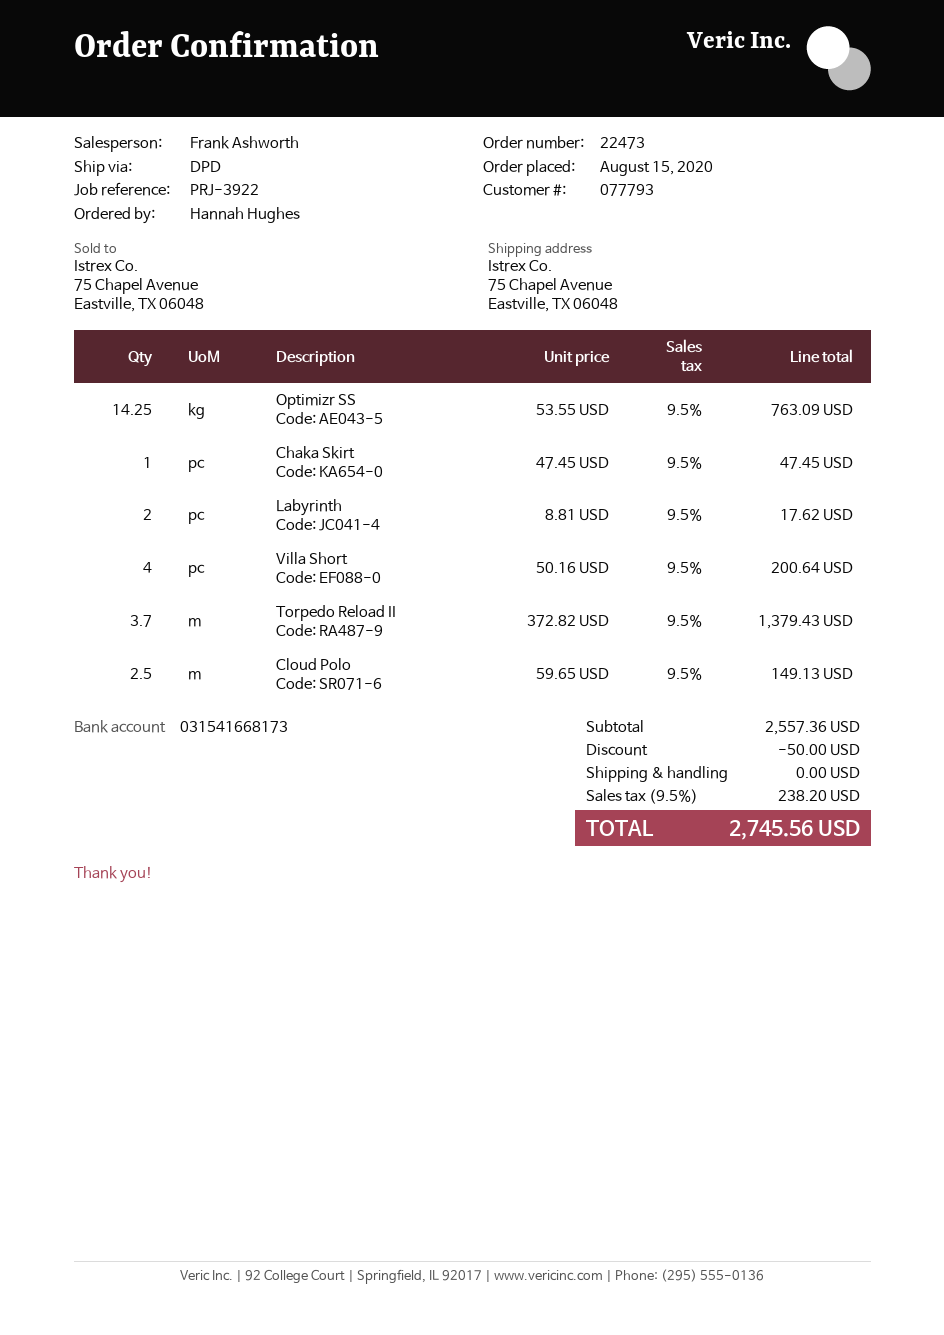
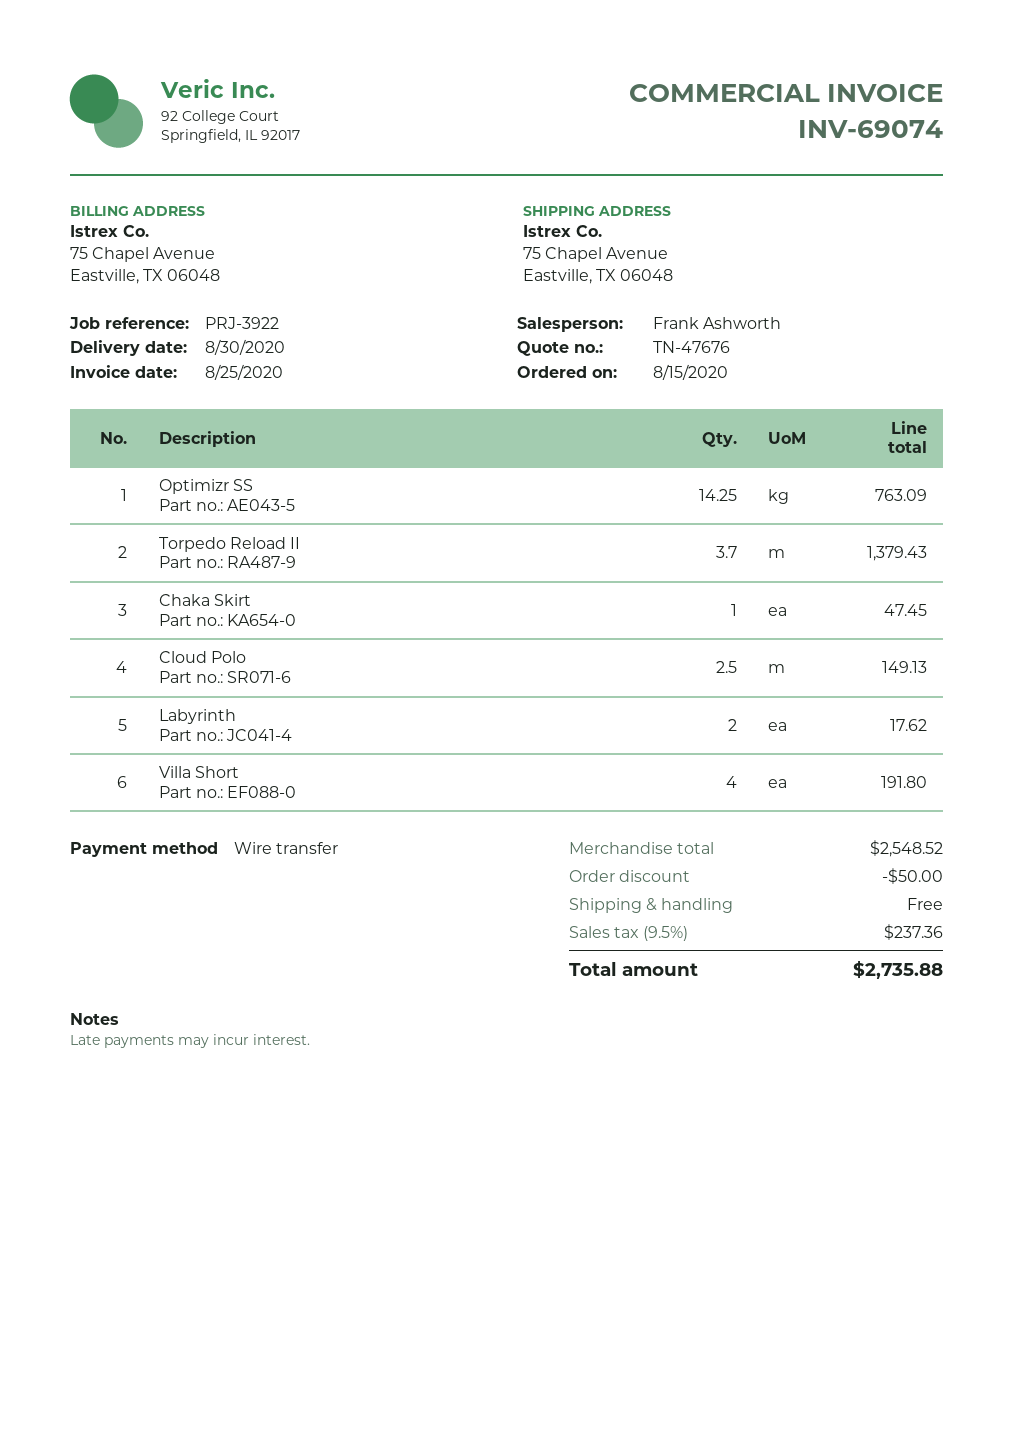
Villa Short: 4 for 200.64 -> 4 for 191.80
subtotal: 2557.36 -> 2548.52
tax: 9.5% = 238.20 -> 9.5% = 237.36
total: 2745.56 -> 2735.88

